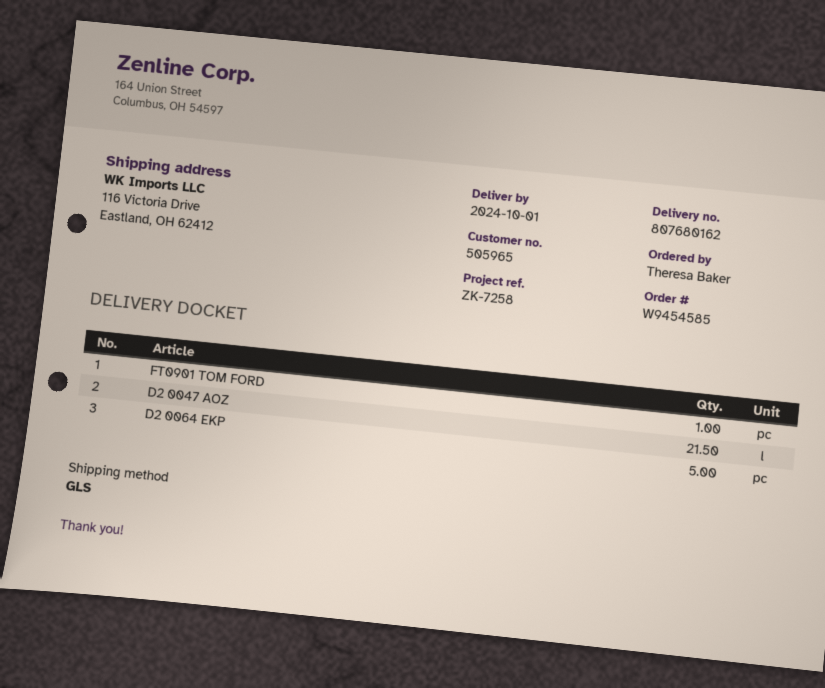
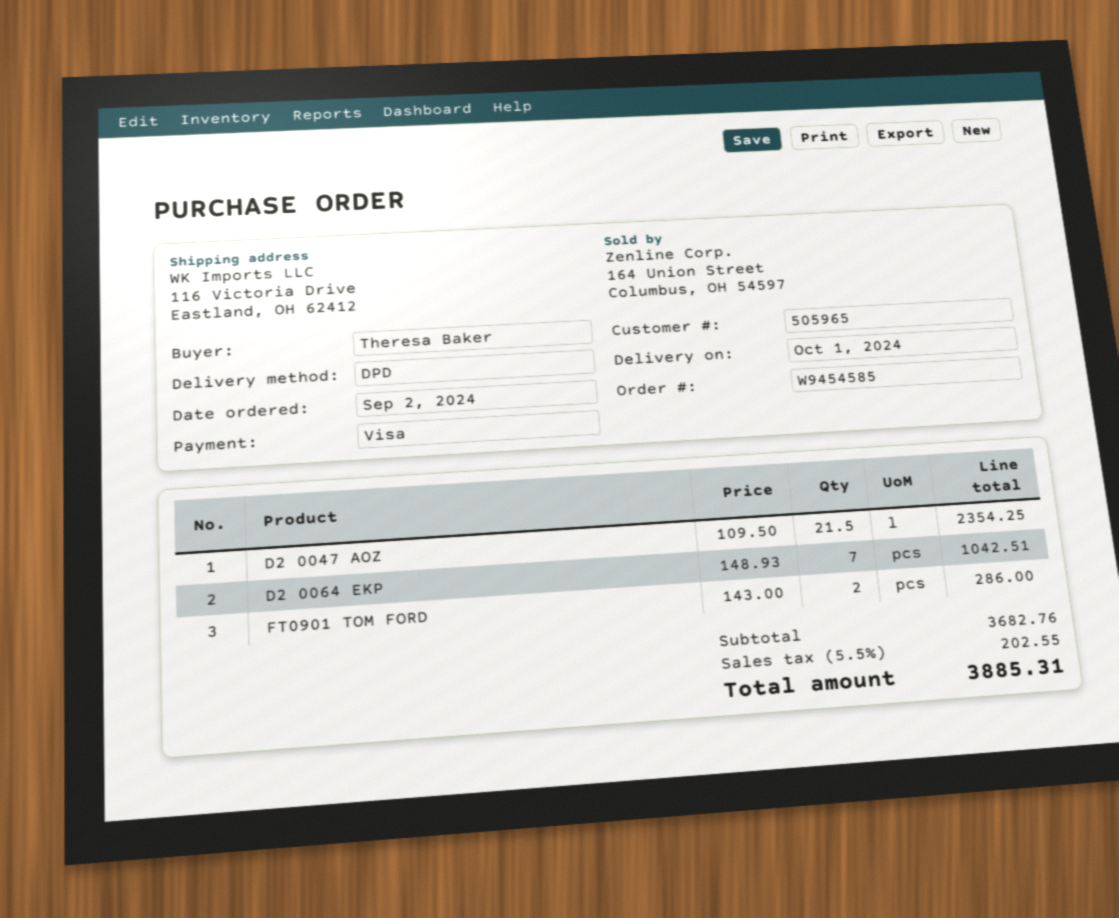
shipping method: GLS -> DPD
FT0901 TOM FORD: 1 -> 2
D2 0064 EKP: 5 -> 7

